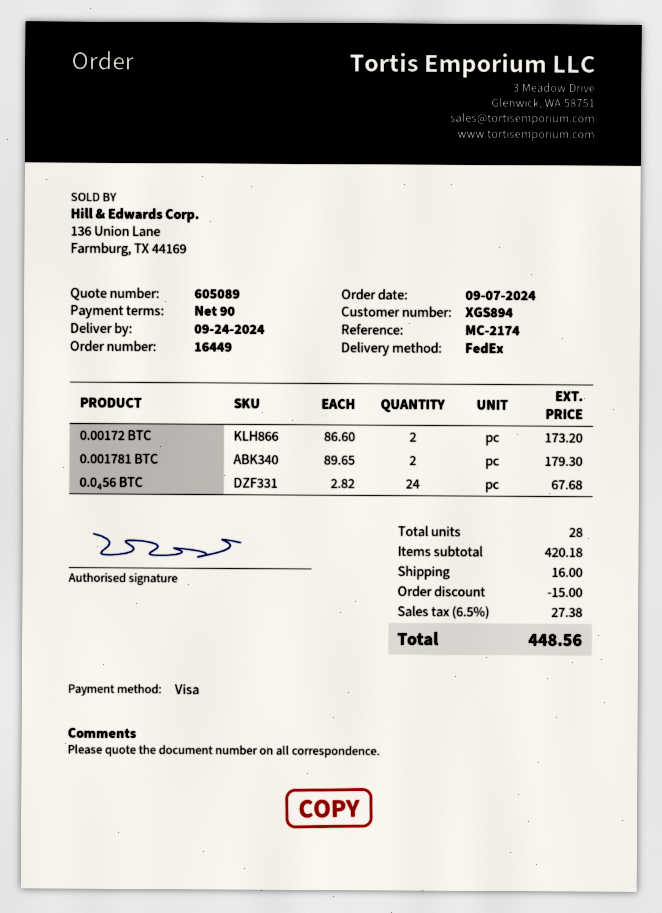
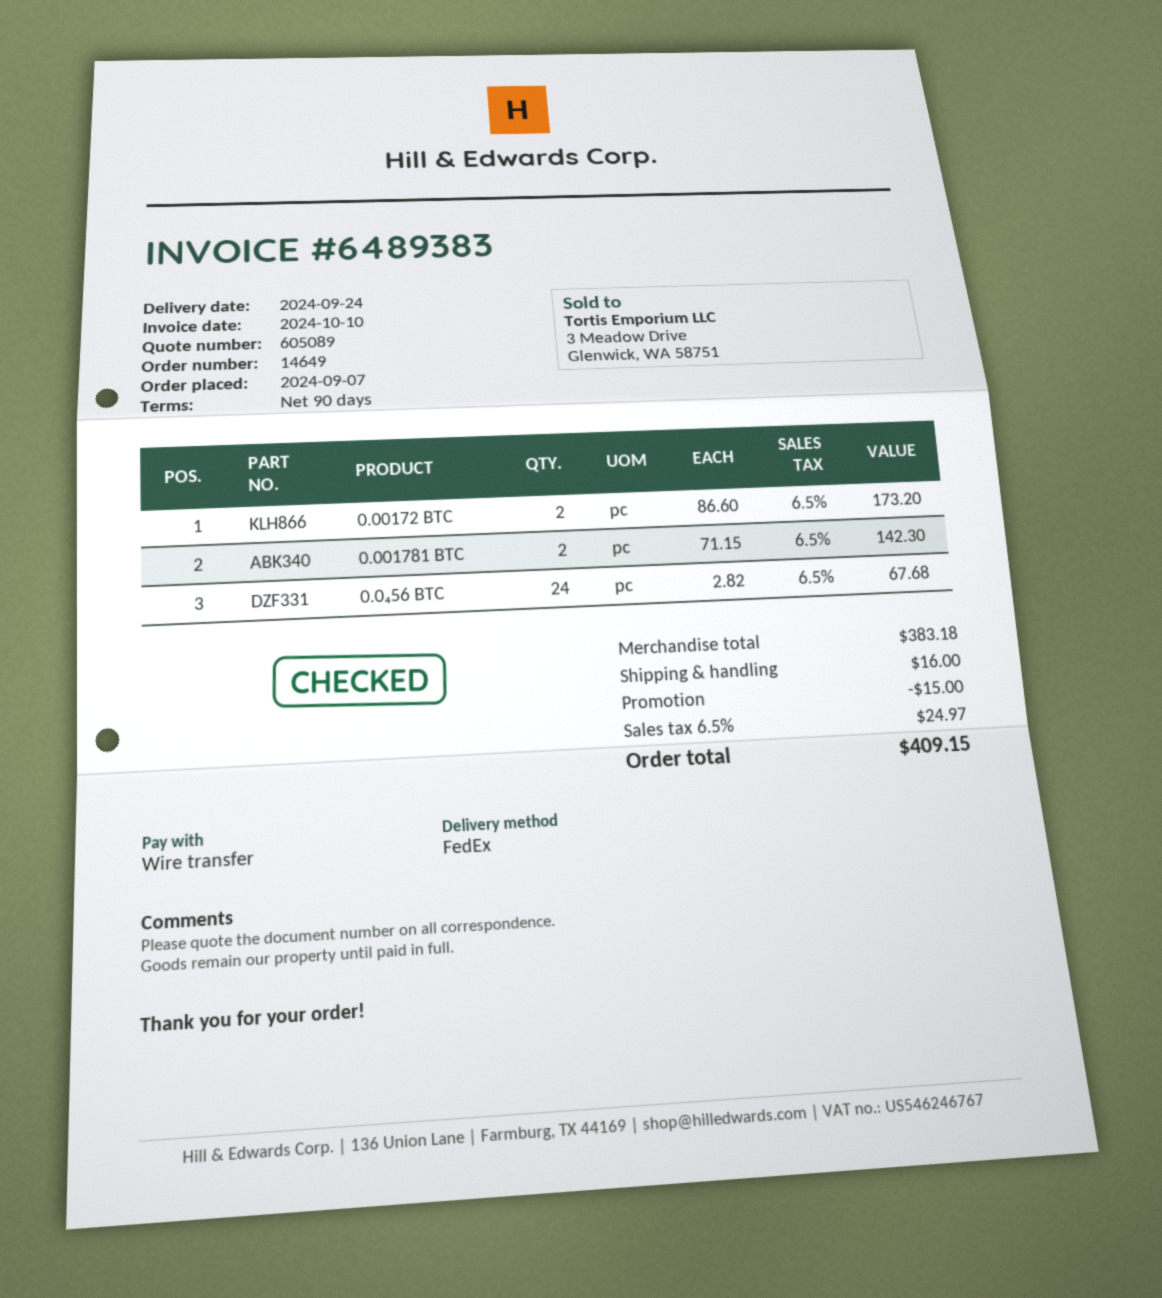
order number: 16449 -> 14649
payment method: Visa -> bank transfer
0.001781 BTC: 2 x 89.65 = 179.30 -> 2 x 71.15 = 142.30
subtotal: 420.18 -> 383.18
tax: 6.5% = 27.38 -> 6.5% = 24.97
total: 448.56 -> 409.15

